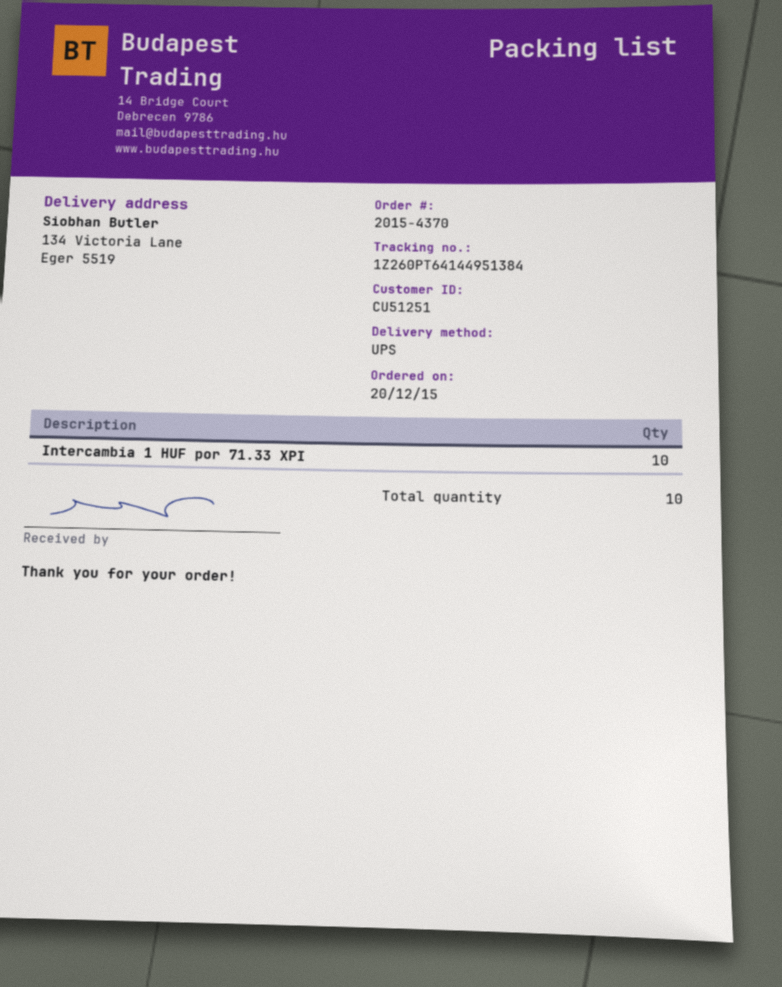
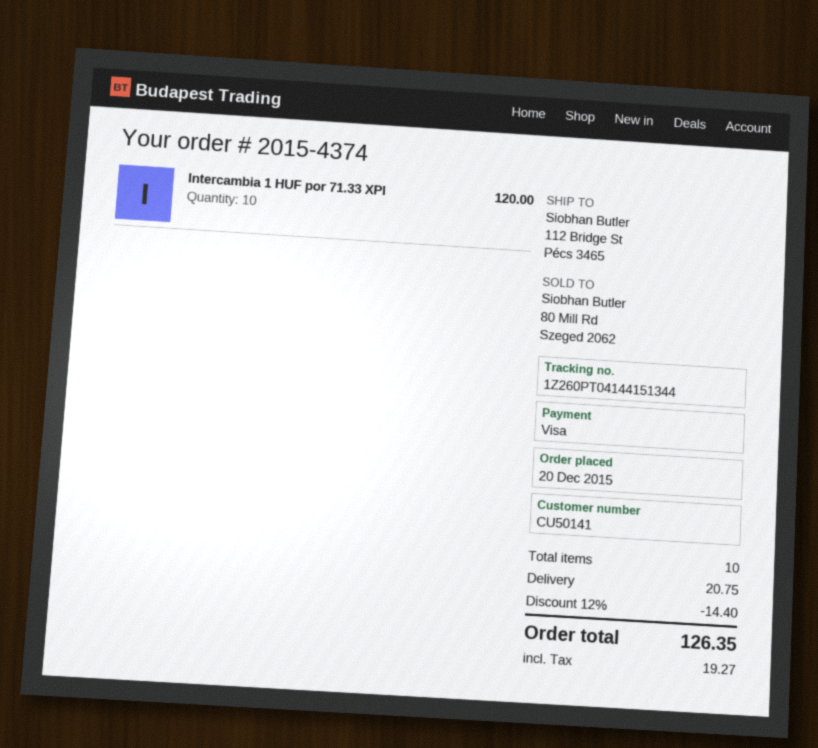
order number: 2015-4370 -> 2015-4374
customer number: CU51251 -> CU50141
tracking number: 1Z260PT64144951384 -> 1Z260PT04144151344
ship to: 134 Victoria Lane, Eger 5519 -> 112 Bridge St, Pécs 3465

